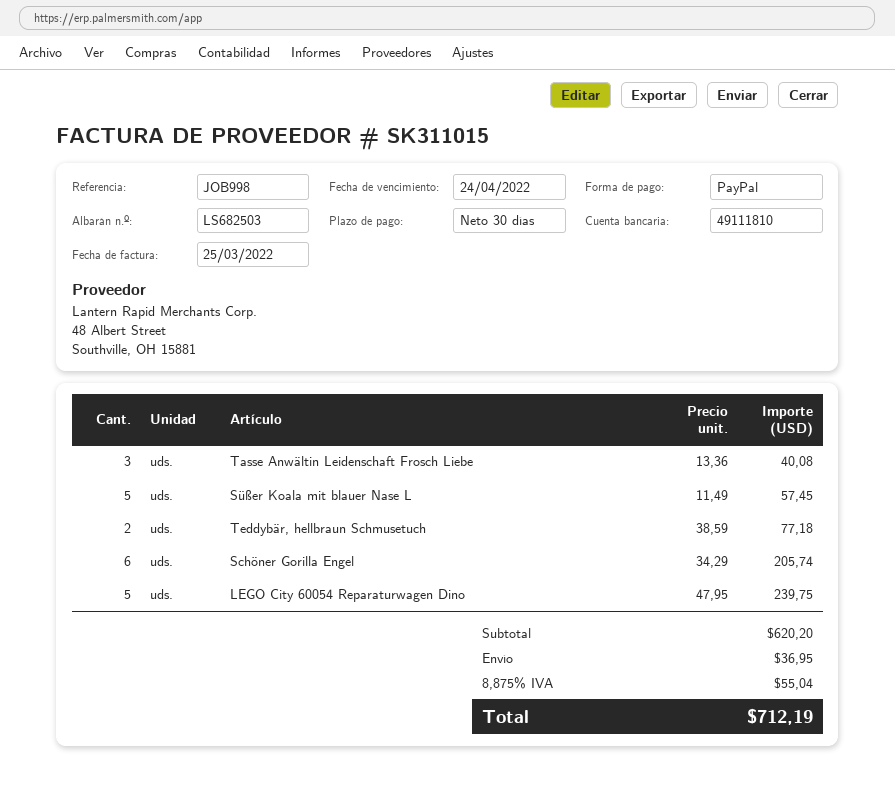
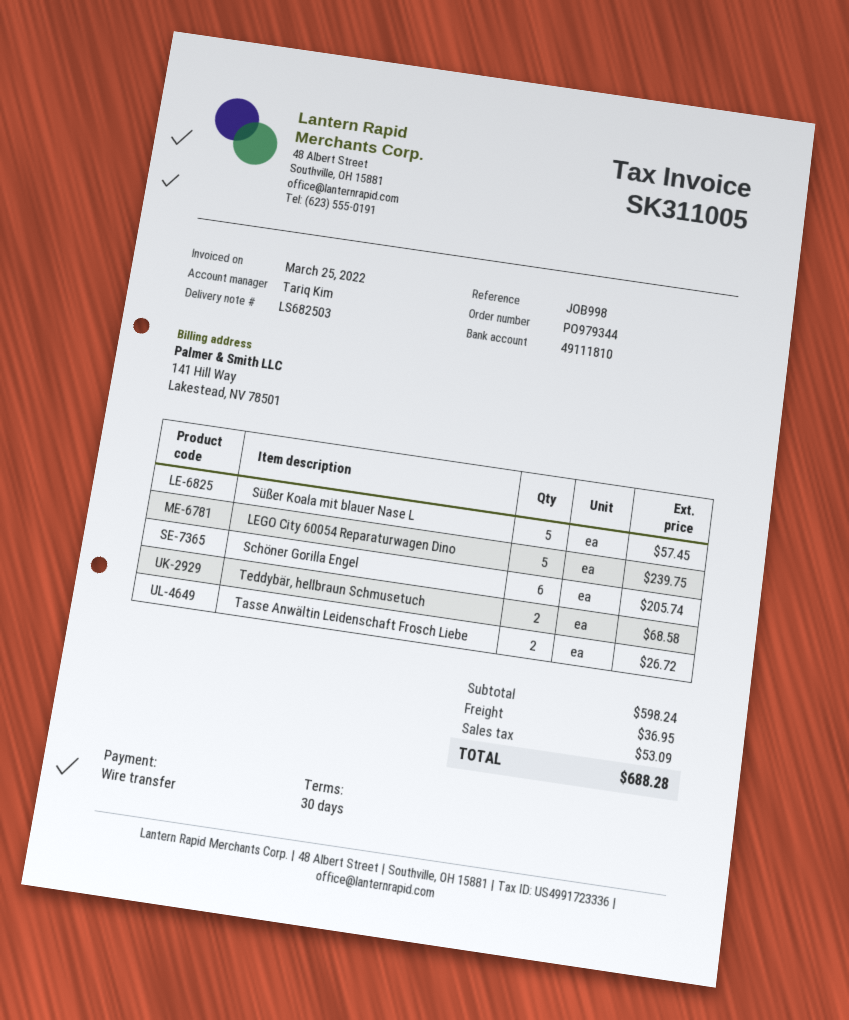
invoice number: SK311015 -> SK311005
payment method: PayPal -> bank transfer
Tasse Anwältin Leidenschaft Frosch Liebe: 3 for 40.08 -> 2 for 26.72
Teddybär, hellbraun Schmusetuch: 2 for 77.18 -> 2 for 68.58
subtotal: 620.20 -> 598.24
tax: 55.04 -> 53.09
total: 712.19 -> 688.28

